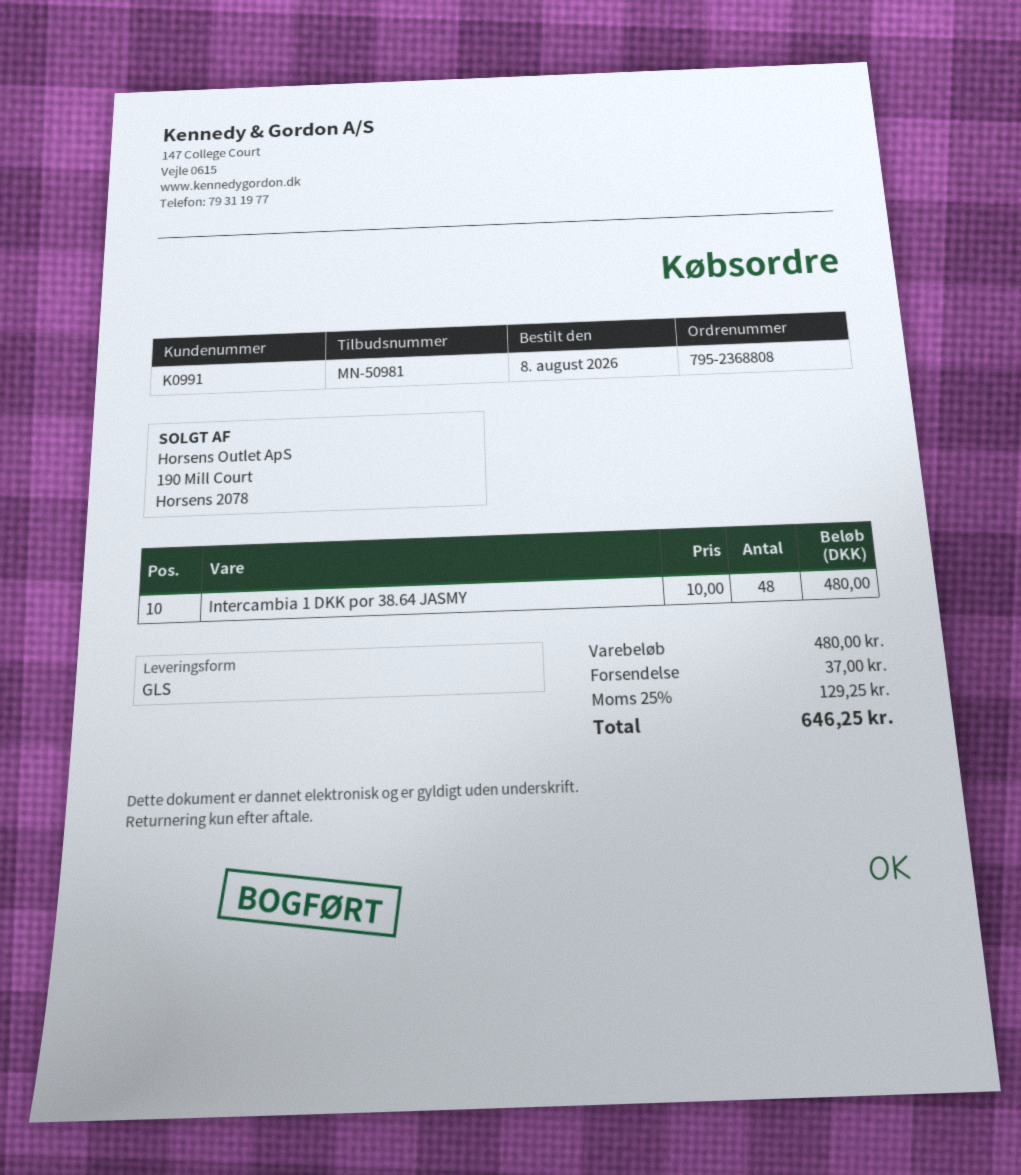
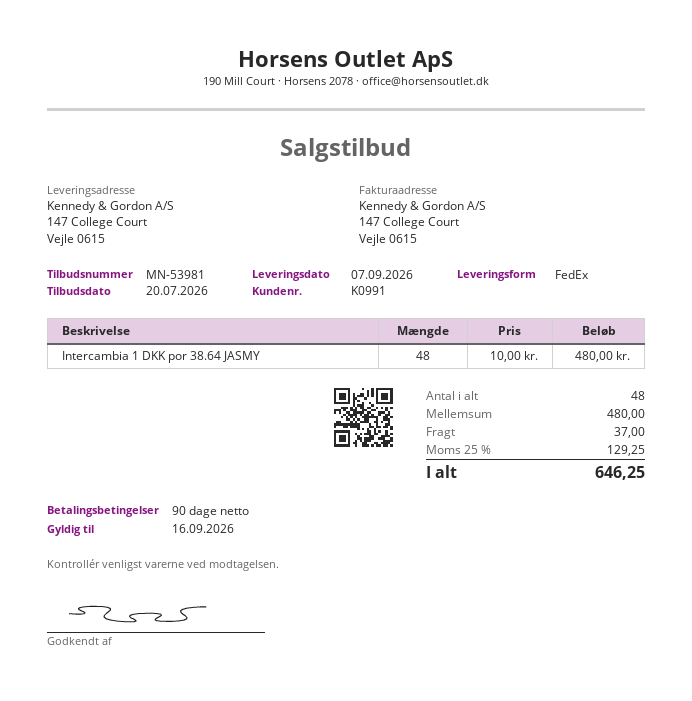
quote number: MN-50981 -> MN-53981
shipping method: GLS -> FedEx

